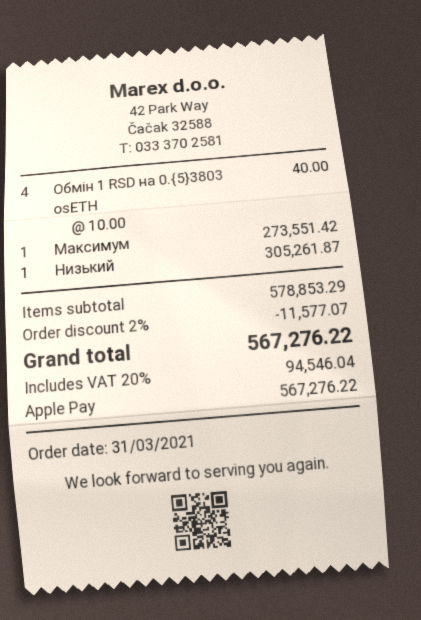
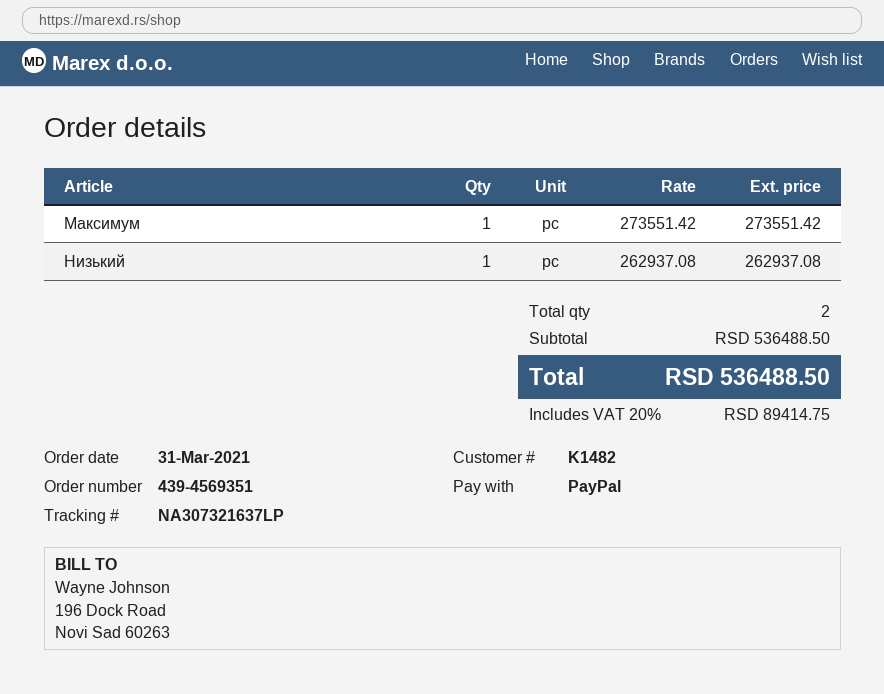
payment method: Apple Pay -> PayPal
Обмін 1 RSD на 0.{5}3803 osETH: 4 x 10.00 = 40.00 -> none
Низький: 1 x 305261.87 = 305261.87 -> 1 x 262937.08 = 262937.08
subtotal: 578853.29 -> 536488.50
discount: 2% = 11577.07 -> none
tax: 20% = 94546.04 -> 20% = 89414.75
total: 567276.22 -> 536488.50

